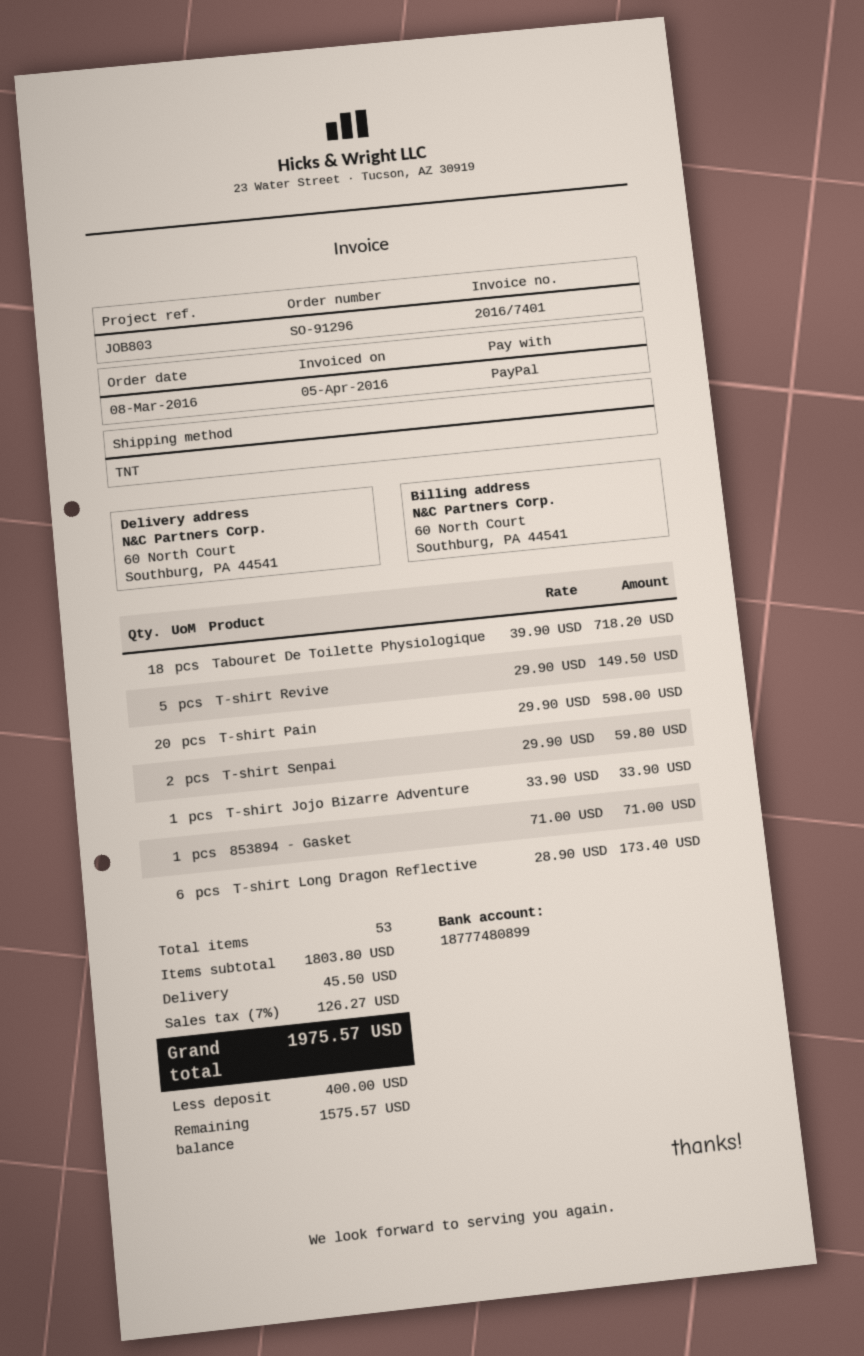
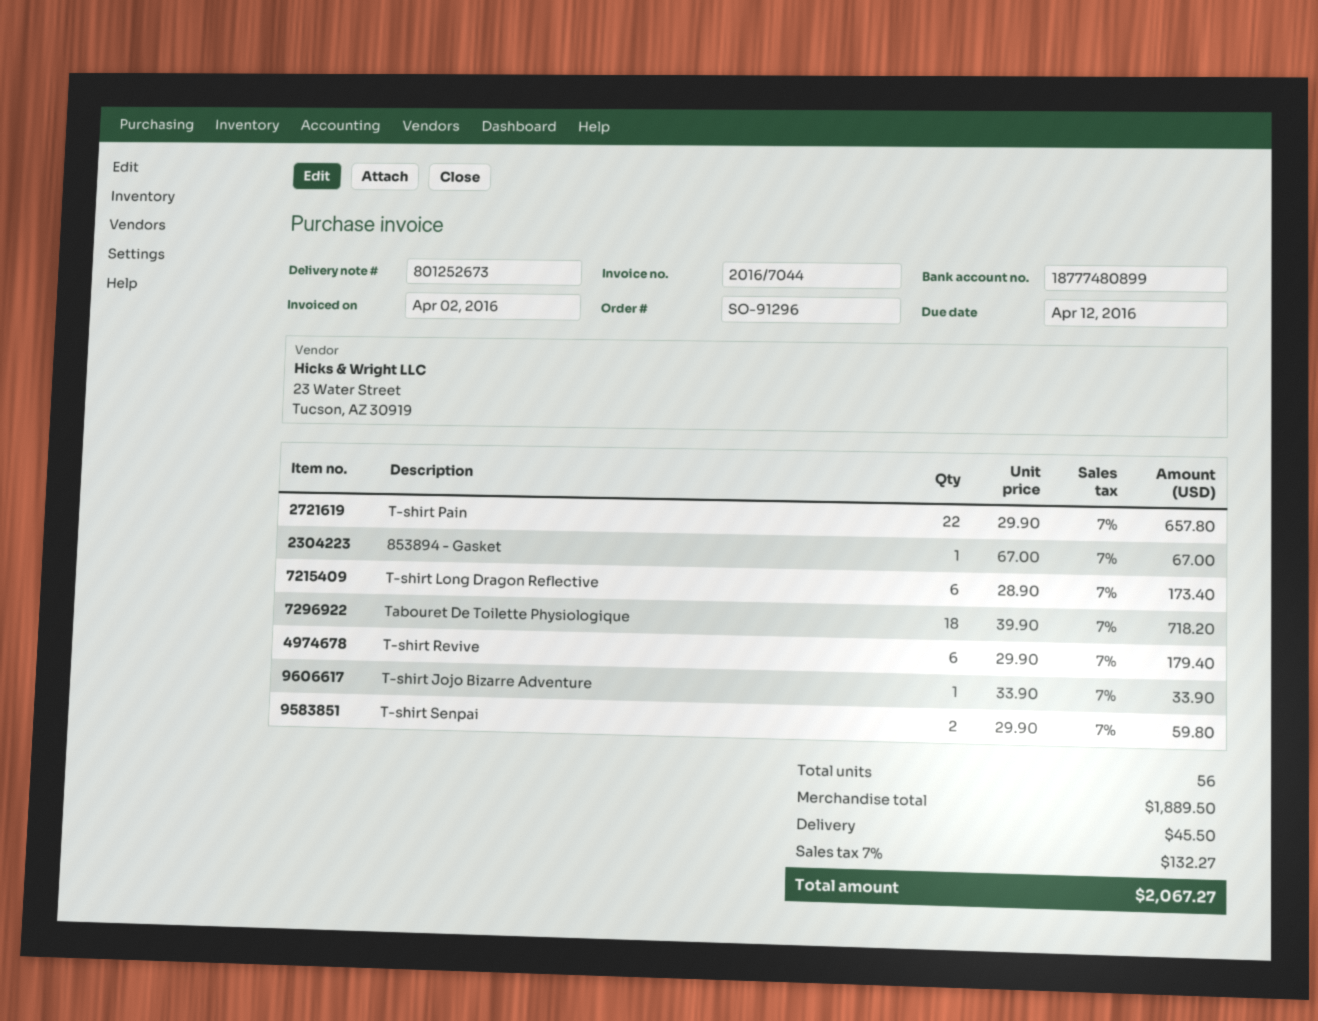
invoice number: 2016/7401 -> 2016/7044
invoice date: 2016-04-05 -> 2016-04-02
T-shirt Revive: 5 x 29.90 = 149.50 -> 6 x 29.90 = 179.40
T-shirt Pain: 20 x 29.90 = 598.00 -> 22 x 29.90 = 657.80
853894 - Gasket: 1 x 71.00 = 71.00 -> 1 x 67.00 = 67.00
total quantity: 53 -> 56
subtotal: 1803.80 -> 1889.50
tax: 7% = 126.27 -> 7% = 132.27
total: 1975.57 -> 2067.27

